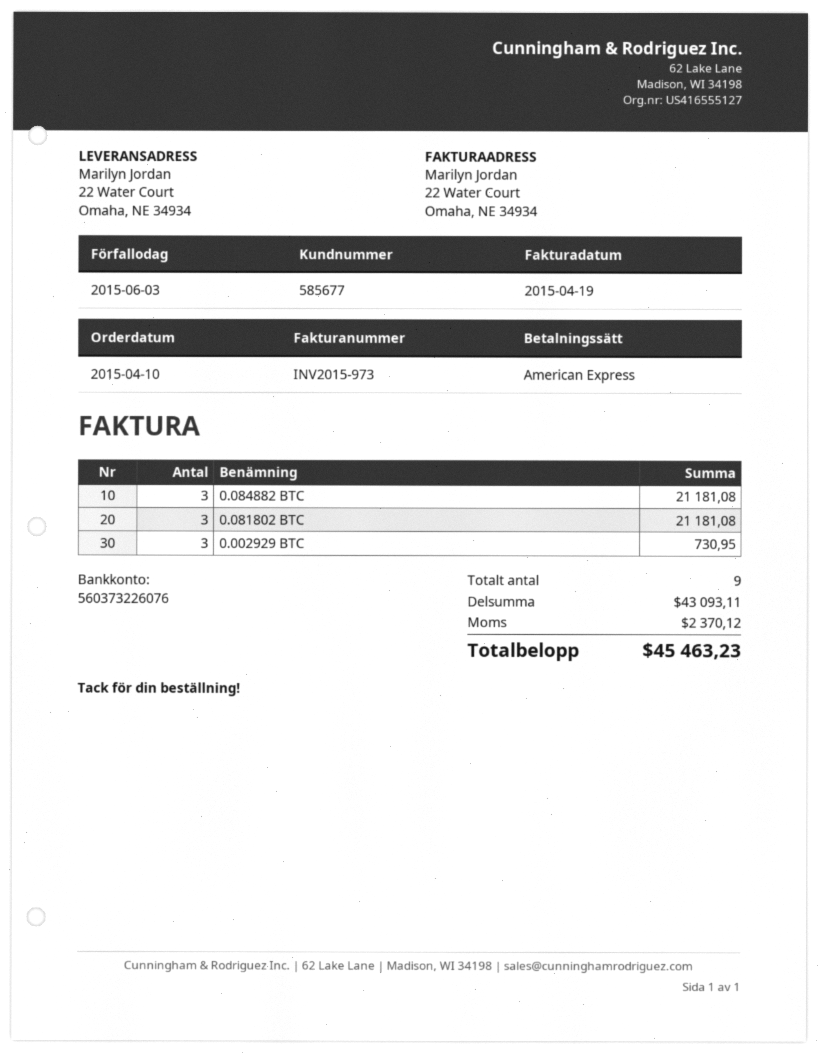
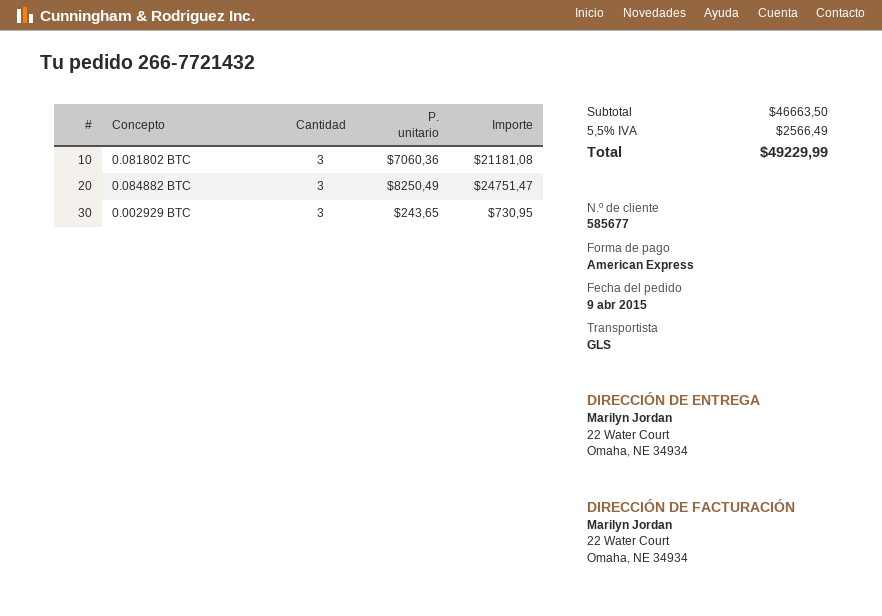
order date: 2015-04-10 -> 2015-04-09
0.084882 BTC: 3 for 21181.08 -> 3 for 24751.47
subtotal: 43093.11 -> 46663.50
tax: 2370.12 -> 2566.49
total: 45463.23 -> 49229.99

